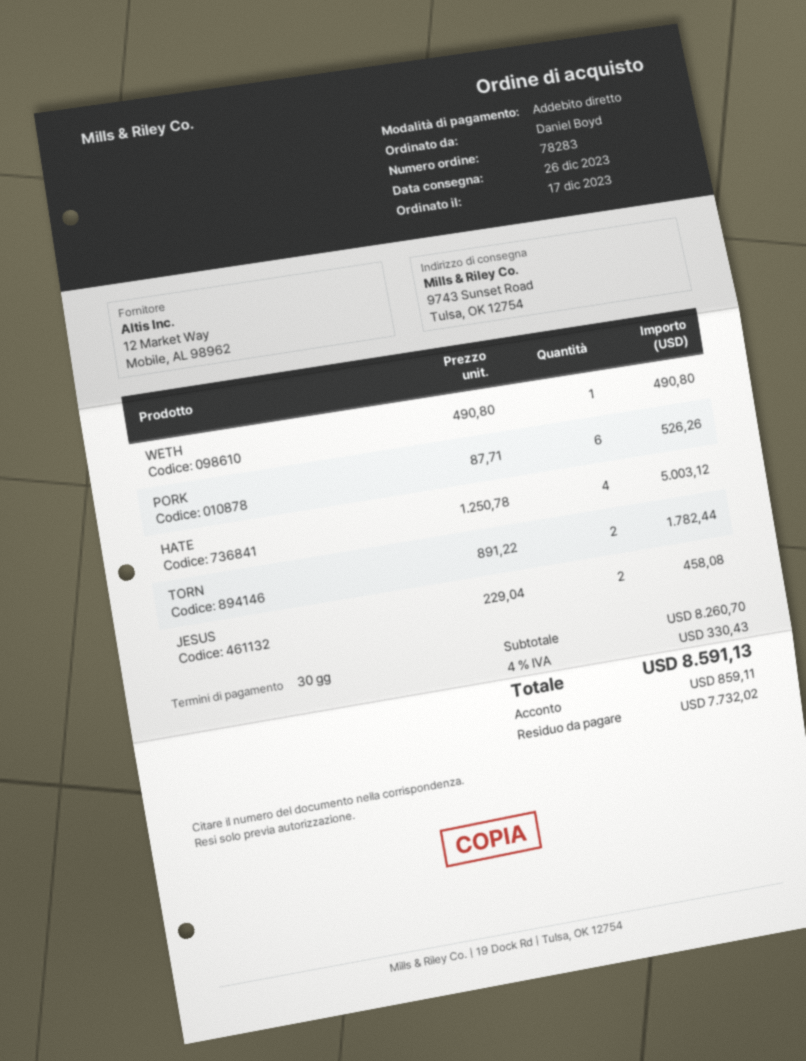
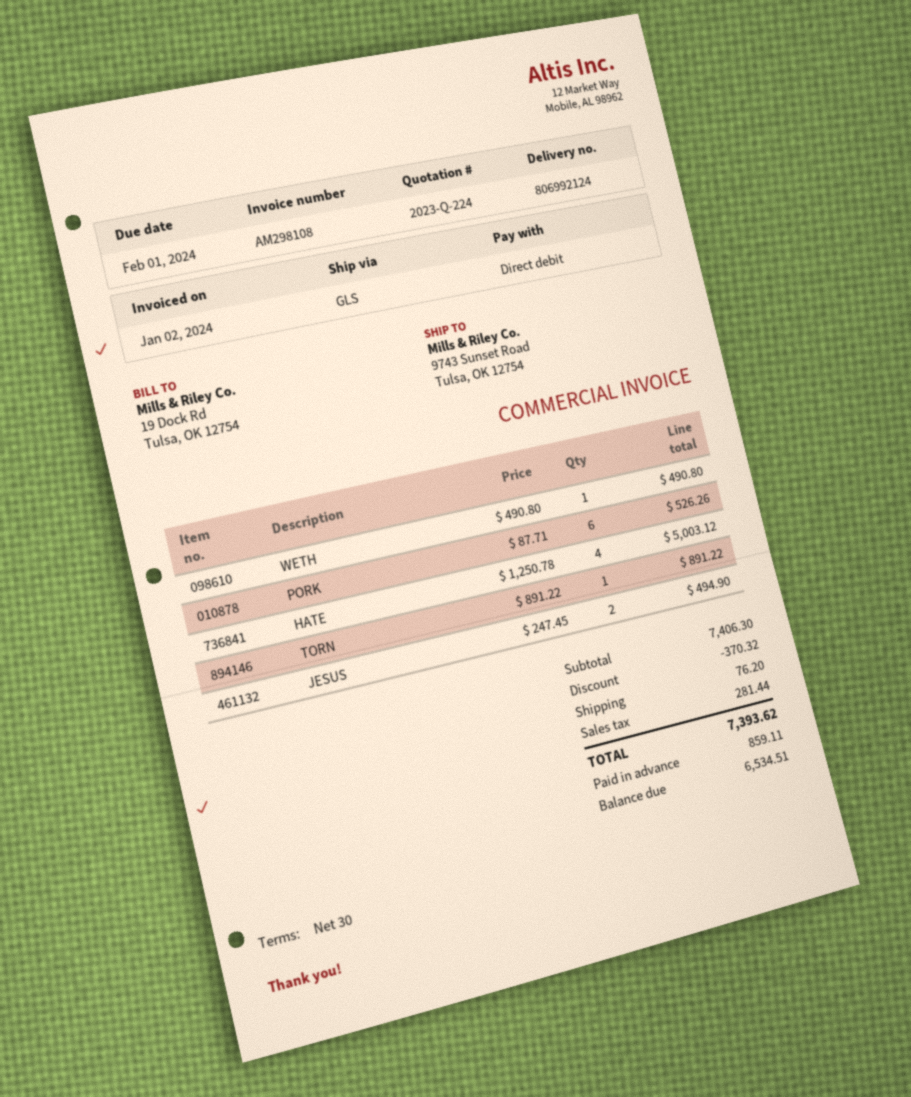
TORN: 2 x 891.22 = 1782.44 -> 1 x 891.22 = 891.22
JESUS: 2 x 229.04 = 458.08 -> 2 x 247.45 = 494.90
subtotal: 8260.70 -> 7406.30
discount: none -> 370.32
shipping: none -> 76.20
tax: 330.43 -> 281.44
total: 8591.13 -> 7393.62
balance: 7732.02 -> 6534.51

